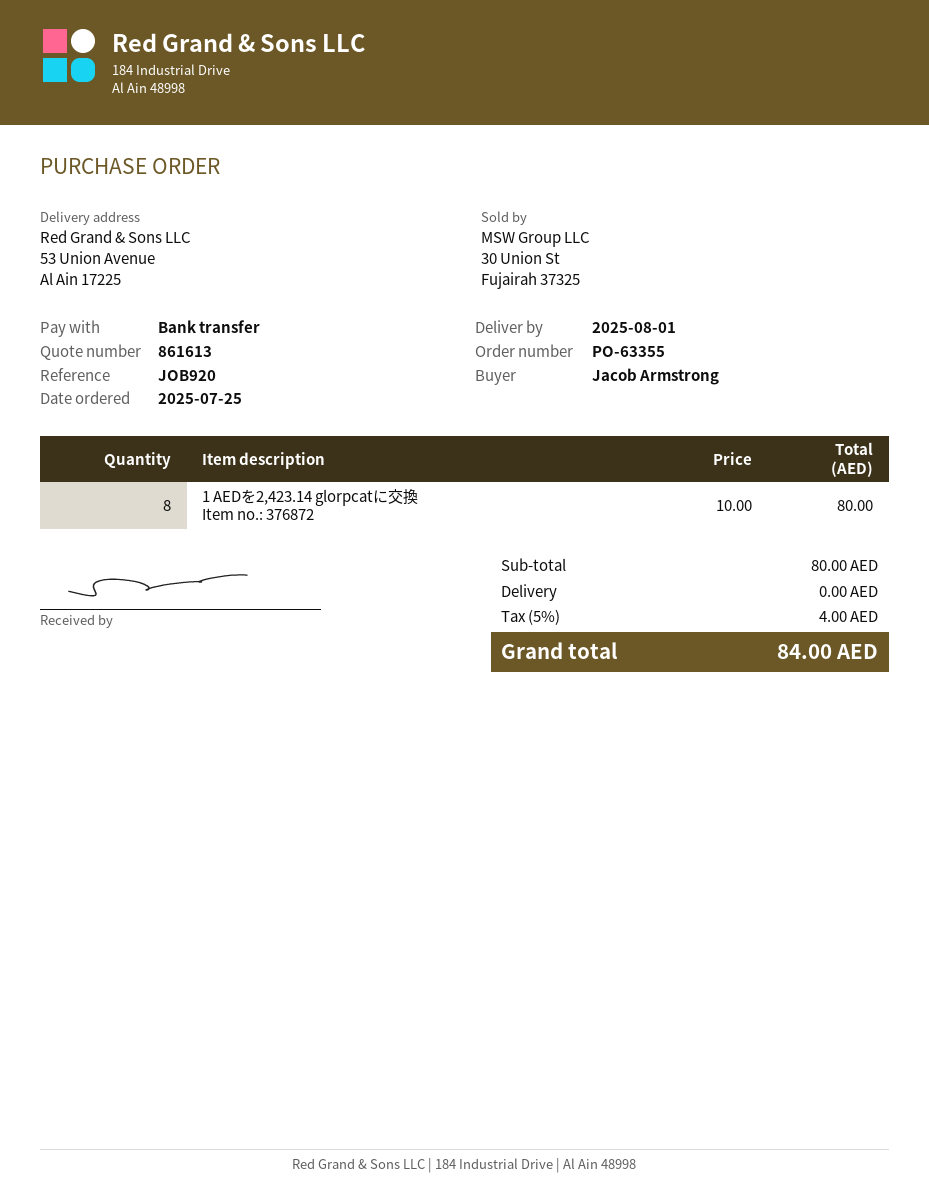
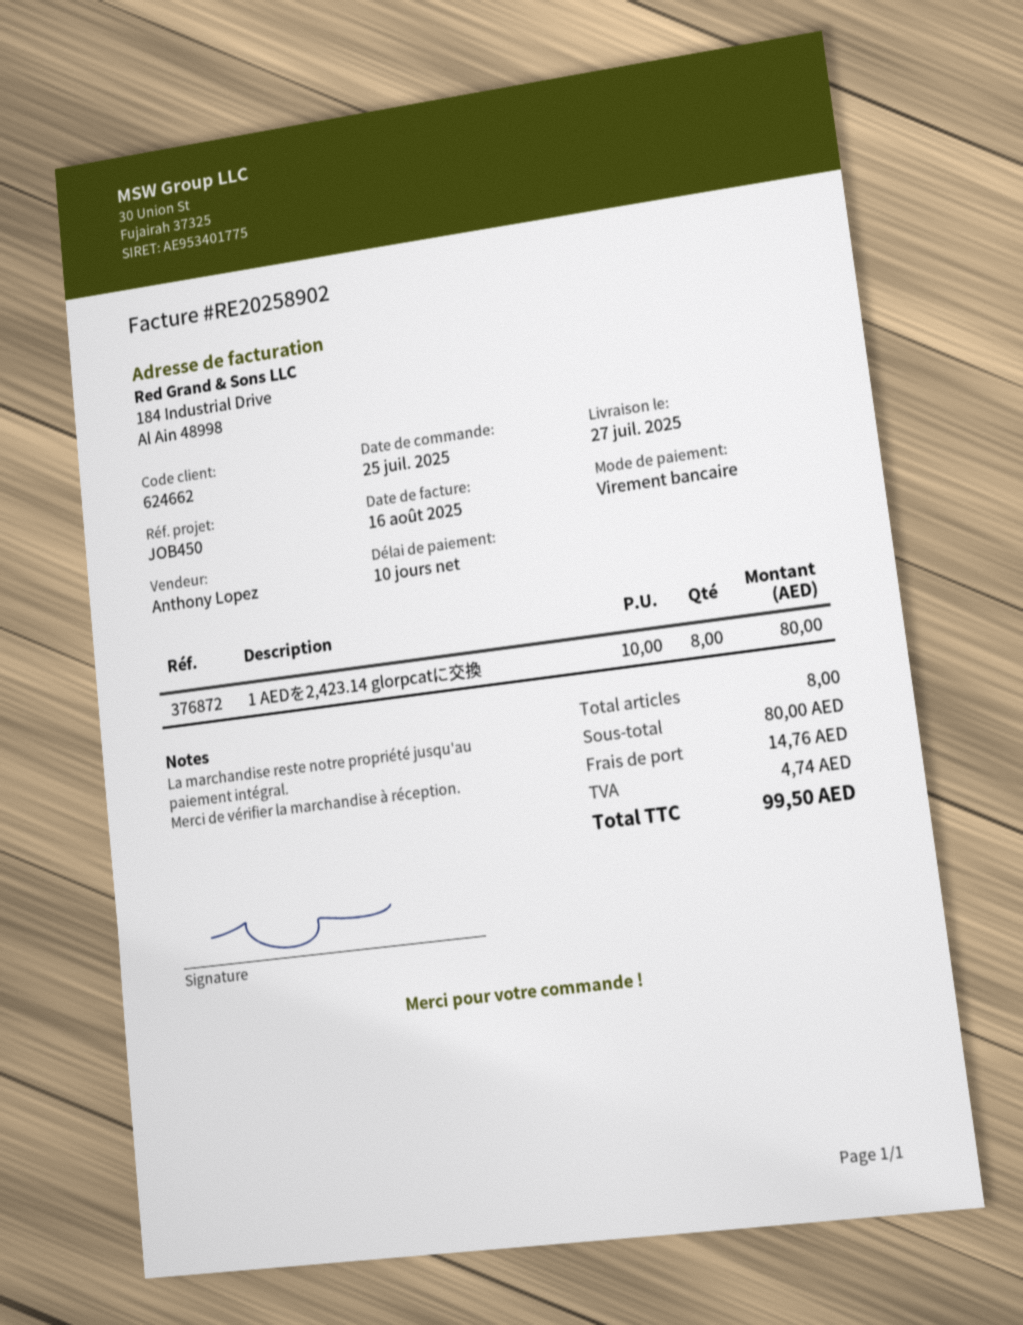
delivery date: 2025-08-01 -> 2025-07-27
reference: JOB920 -> JOB450
shipping: 0.00 -> 14.76
tax: 4.00 -> 4.74
total: 84.00 -> 99.50

